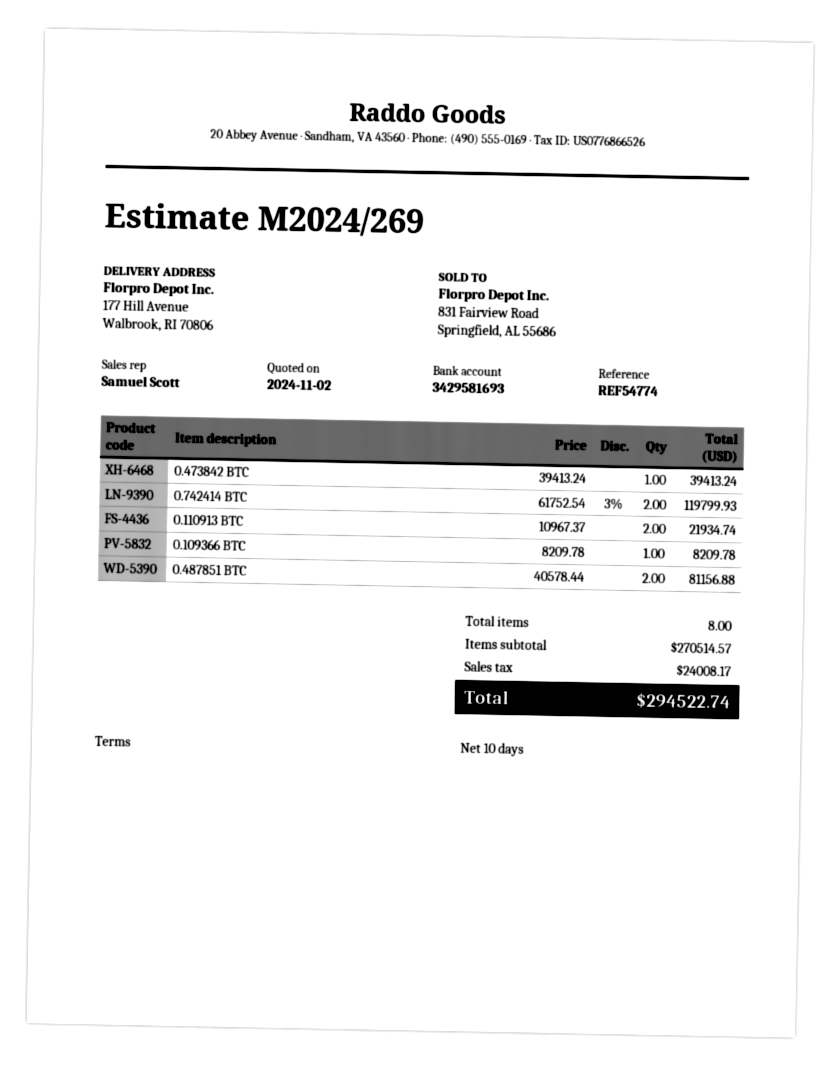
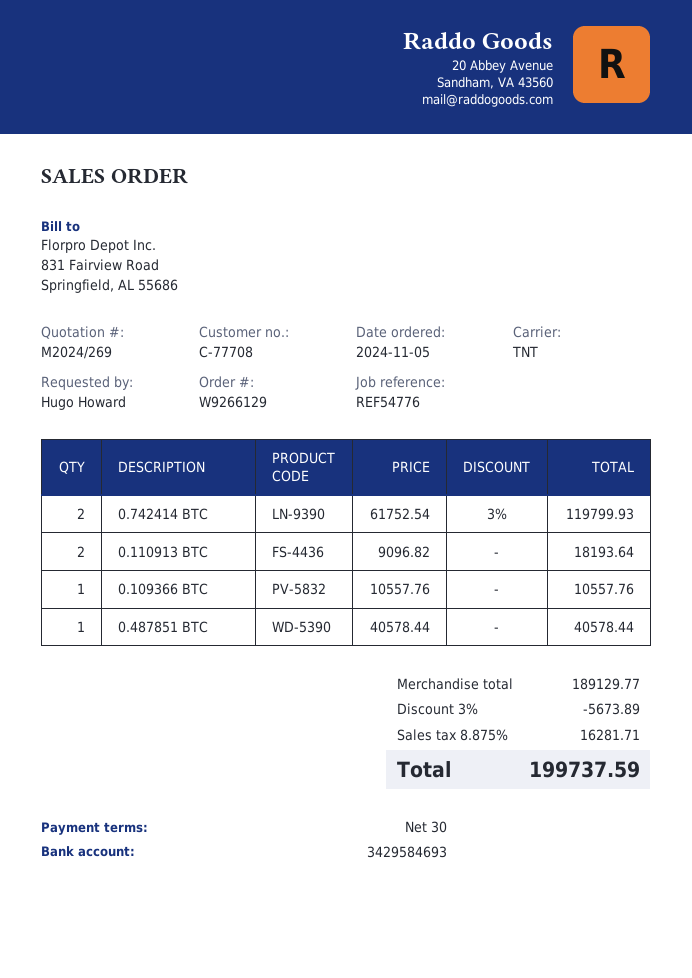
payment terms: 10 days -> 30 days
reference: REF54774 -> REF54776
bank account: 3429581693 -> 3429584693
0.473842 BTC: 1 x 39413.24 = 39413.24 -> none
0.110913 BTC: 2 x 10967.37 = 21934.74 -> 2 x 9096.82 = 18193.64
0.109366 BTC: 1 x 8209.78 = 8209.78 -> 1 x 10557.76 = 10557.76
0.487851 BTC: 2 x 40578.44 = 81156.88 -> 1 x 40578.44 = 40578.44
subtotal: 270514.57 -> 189129.77
discount: none -> 3% = 5673.89
tax: 24008.17 -> 16281.71
total: 294522.74 -> 199737.59

